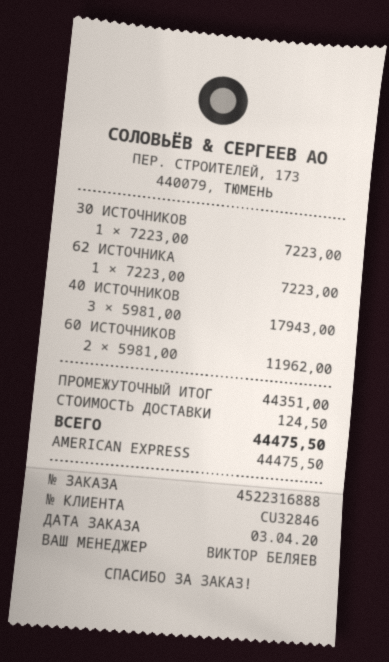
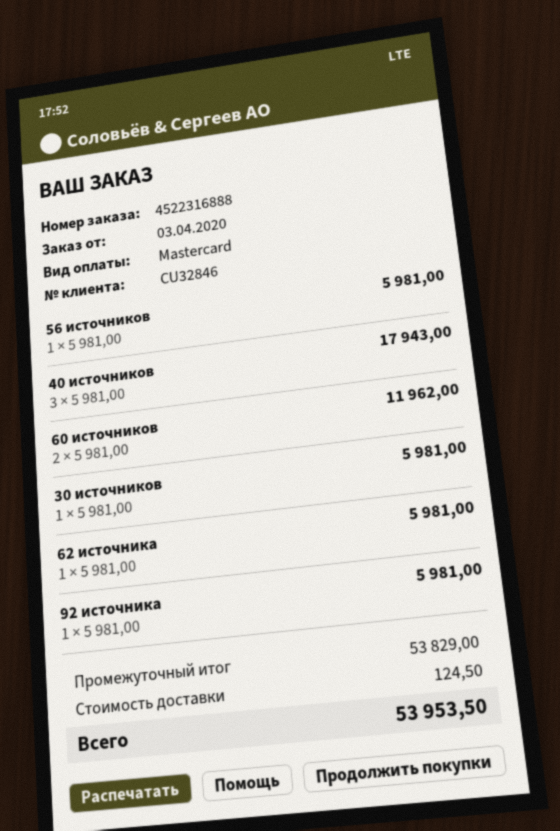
payment method: American Express -> Mastercard
30 ИСТОЧНИКОВ: 1 x 7223.00 = 7223.00 -> 1 x 5981.00 = 5981.00
62 ИСТОЧНИКА: 1 x 7223.00 = 7223.00 -> 1 x 5981.00 = 5981.00
56 источников: none -> 1 x 5981.00 = 5981.00
92 источника: none -> 1 x 5981.00 = 5981.00
subtotal: 44351.00 -> 53829.00
total: 44475.50 -> 53953.50

